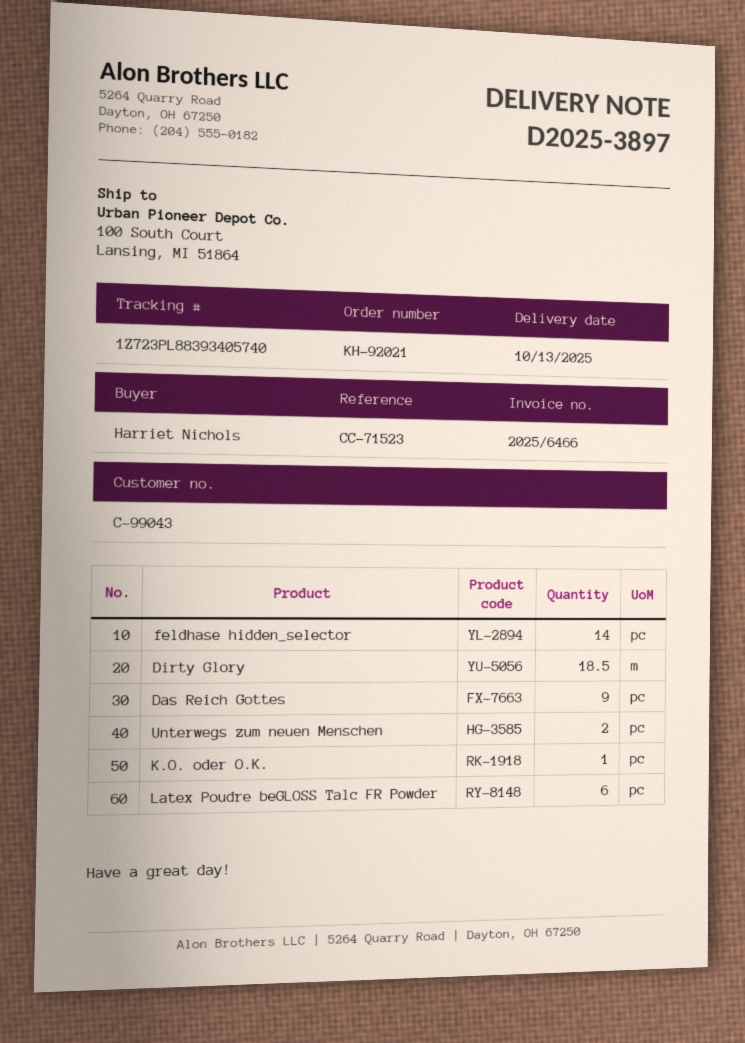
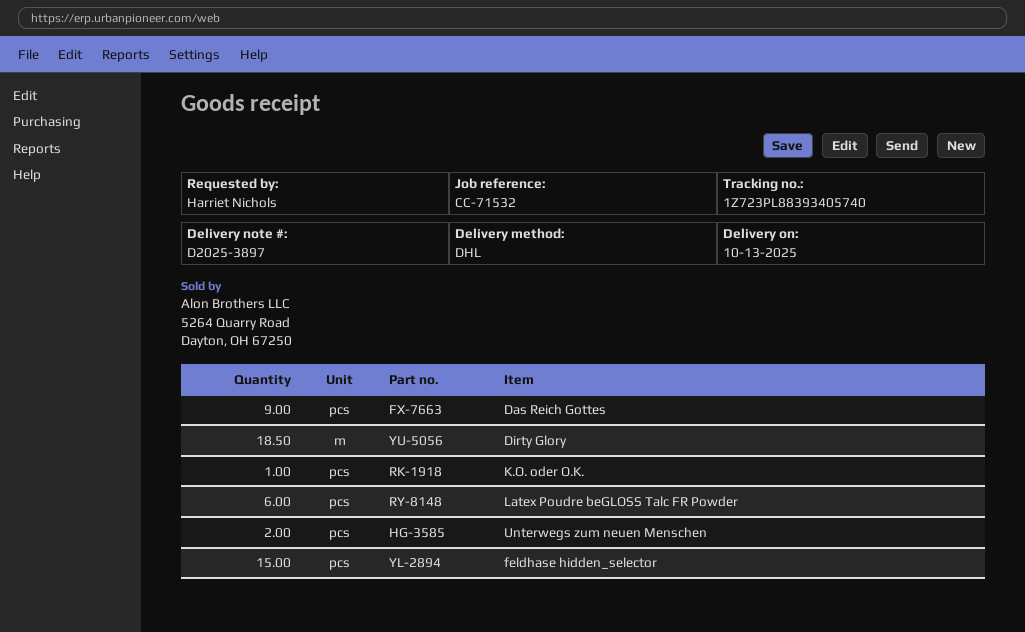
reference: CC-71523 -> CC-71532
feldhase hidden_selector: 14 -> 15

